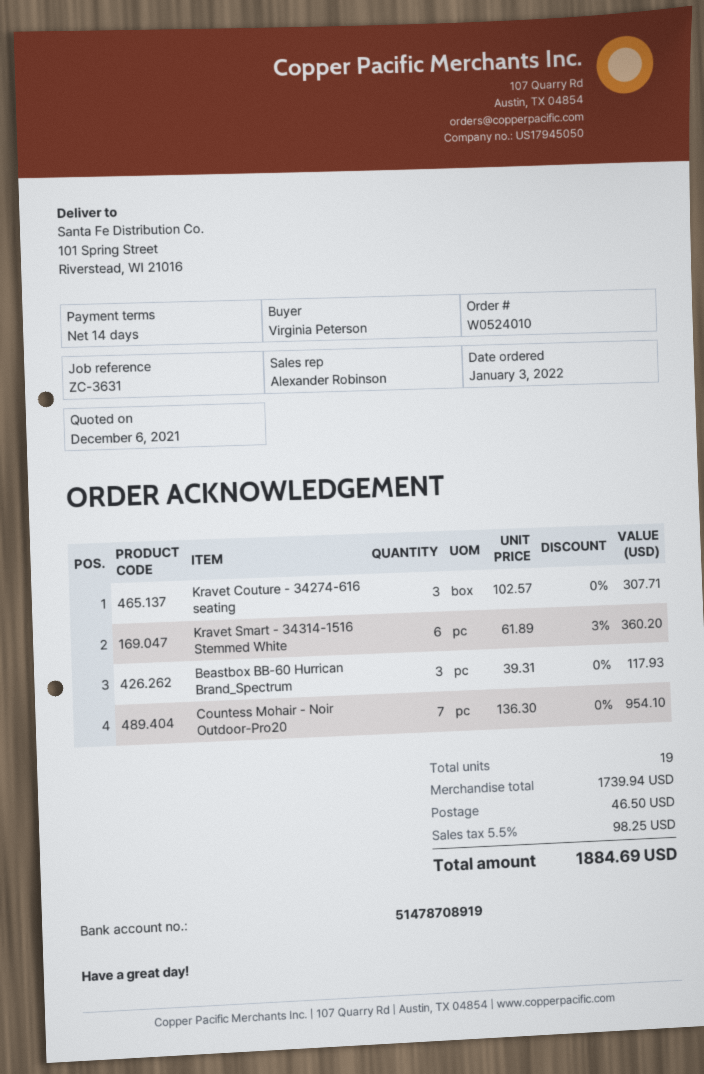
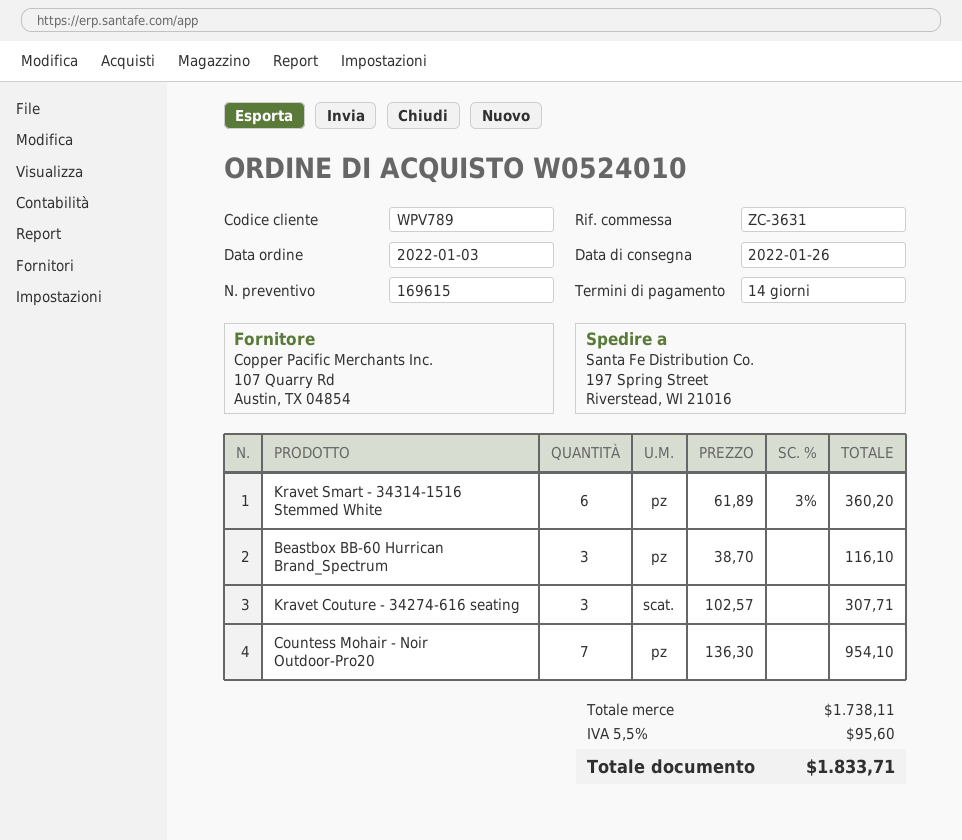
ship to: 101 Spring Street, Riverstead, WI 21016 -> 197 Spring Street, Riverstead, WI 21016
Beastbox BB-60 Hurrican Brand_Spectrum: 3 x 39.31 = 117.93 -> 3 x 38.70 = 116.10
subtotal: 1739.94 -> 1738.11
shipping: 46.50 -> none
tax: 5.5% = 98.25 -> 5.5% = 95.60
total: 1884.69 -> 1833.71

